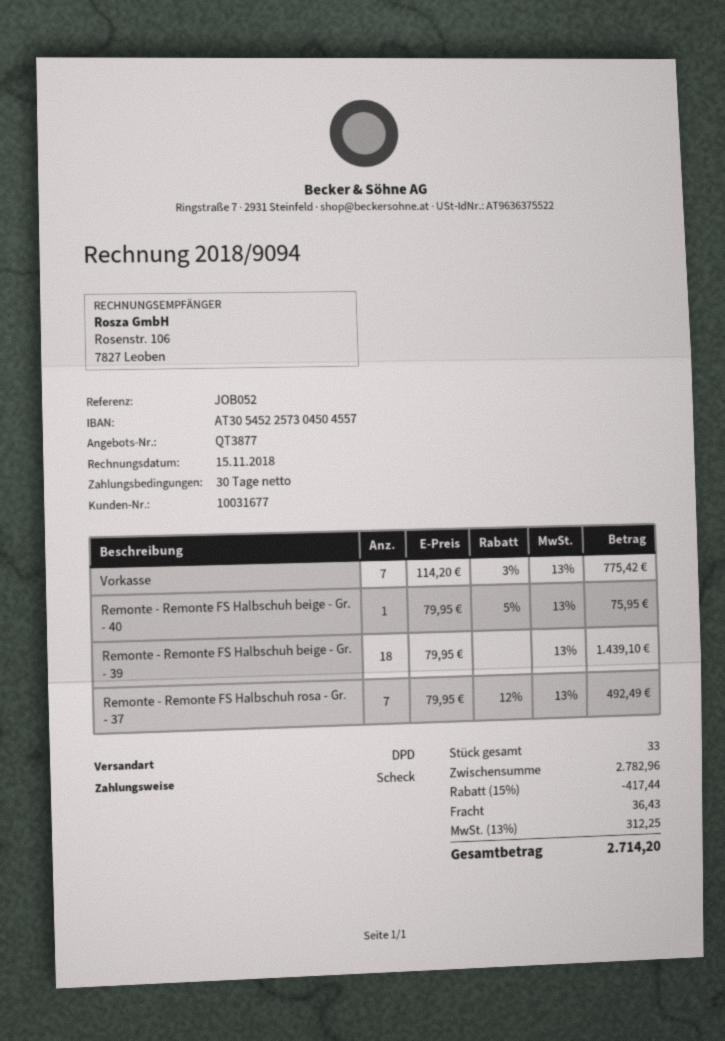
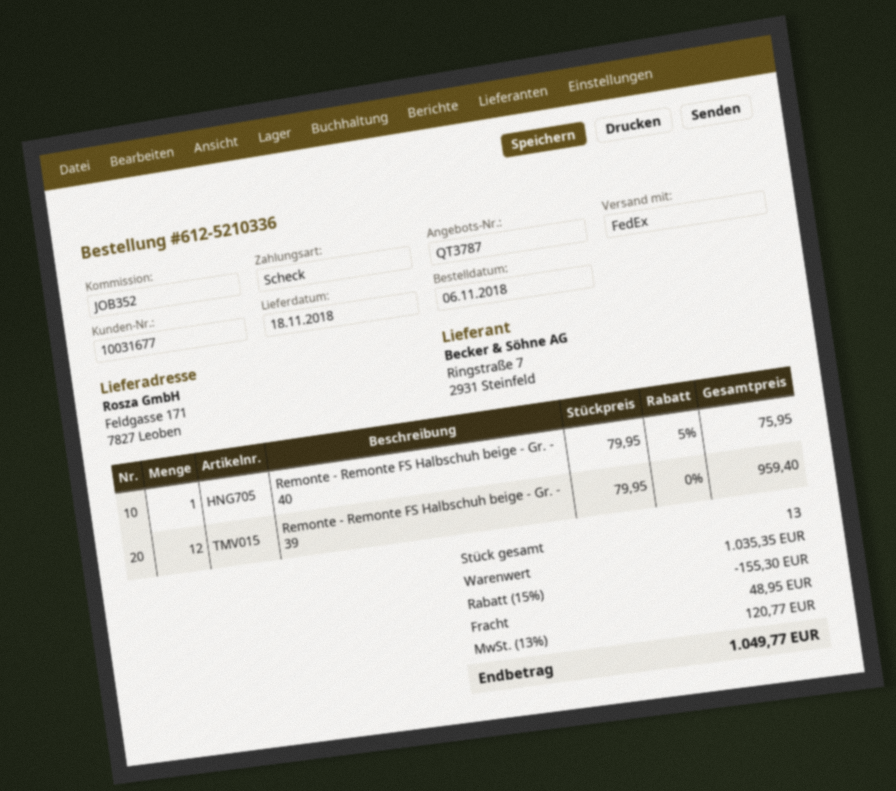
quote number: QT3877 -> QT3787
reference: JOB052 -> JOB352
shipping method: DPD -> FedEx
Vorkasse: 7 x 114.20 - 3% = 775.42 -> none
Remonte - Remonte FS Halbschuh beige - Gr. - 39: 18 x 79.95 = 1439.10 -> 12 x 79.95 = 959.40
Remonte - Remonte FS Halbschuh rosa - Gr. - 37: 7 x 79.95 - 12% = 492.49 -> none
total quantity: 33 -> 13
subtotal: 2782.96 -> 1035.35
discount: 15% = 417.44 -> 15% = 155.30
shipping: 36.43 -> 48.95
tax: 13% = 312.25 -> 13% = 120.77
total: 2714.20 -> 1049.77

